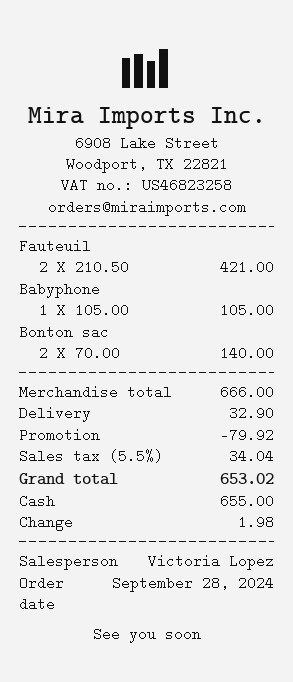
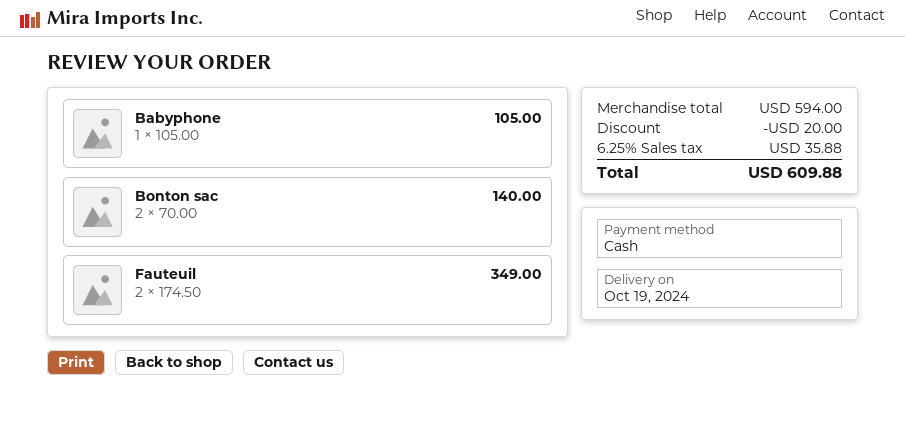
Fauteuil: 2 x 210.50 = 421.00 -> 2 x 174.50 = 349.00
subtotal: 666.00 -> 594.00
discount: 79.92 -> 20.00
shipping: 32.90 -> none
tax: 5.5% = 34.04 -> 6.25% = 35.88
total: 653.02 -> 609.88

